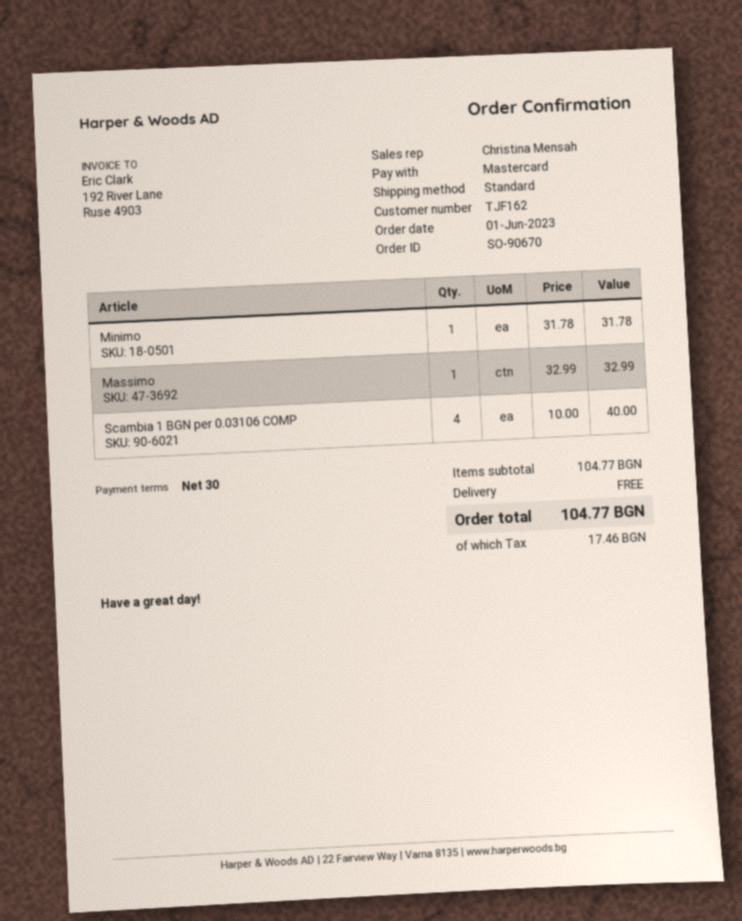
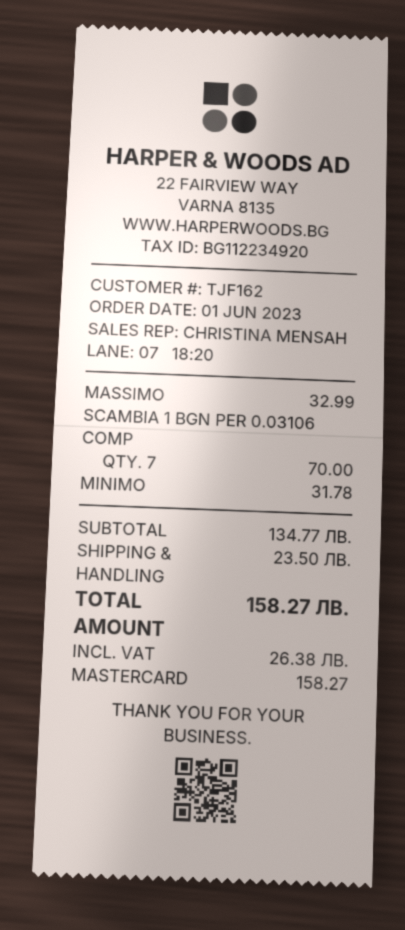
Scambia 1 BGN per 0.03106 COMP: 4 for 40.00 -> 7 for 70.00
subtotal: 104.77 -> 134.77
shipping: 0.00 -> 23.50
tax: 17.46 -> 26.38
total: 104.77 -> 158.27

